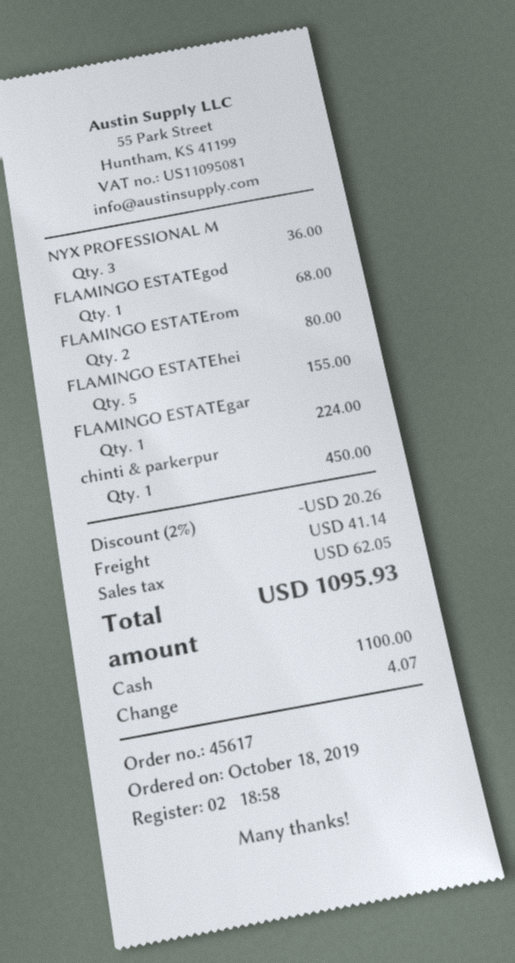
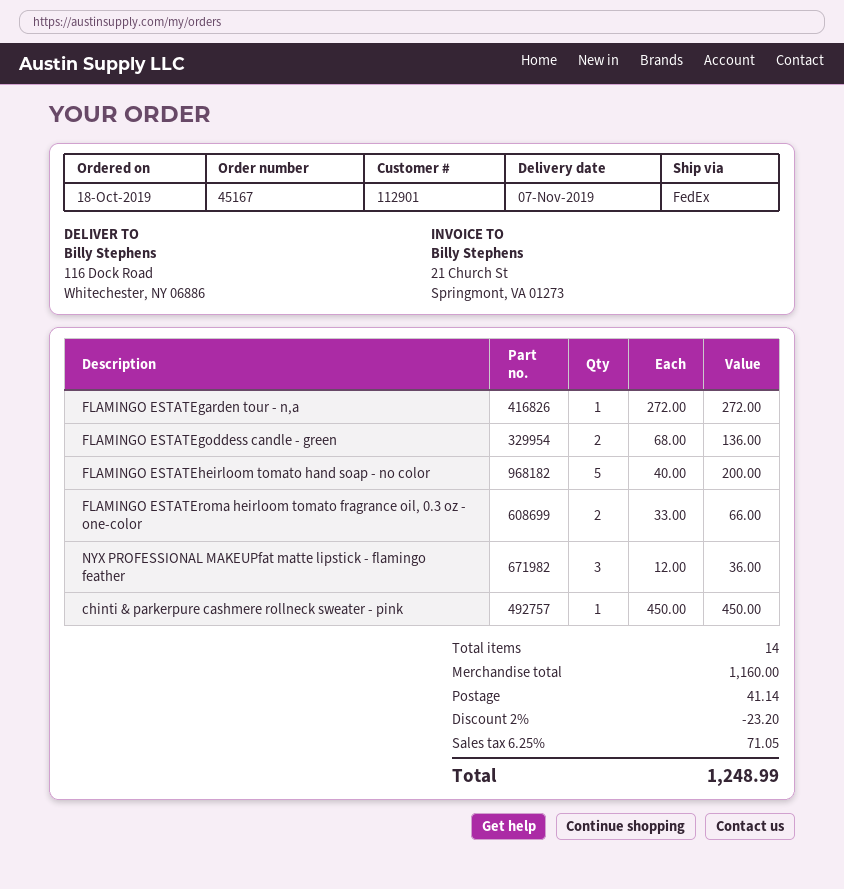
order number: 45617 -> 45167
FLAMINGO ESTATEgod: 1 for 68.00 -> 2 for 136.00
FLAMINGO ESTATErom: 2 for 80.00 -> 2 for 66.00
FLAMINGO ESTATEhei: 5 for 155.00 -> 5 for 200.00
FLAMINGO ESTATEgar: 1 for 224.00 -> 1 for 272.00
discount: 2% = 20.26 -> 2% = 23.20
tax: 62.05 -> 71.05
total: 1095.93 -> 1248.99

